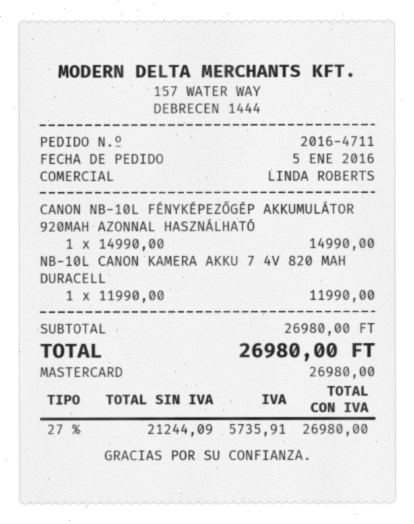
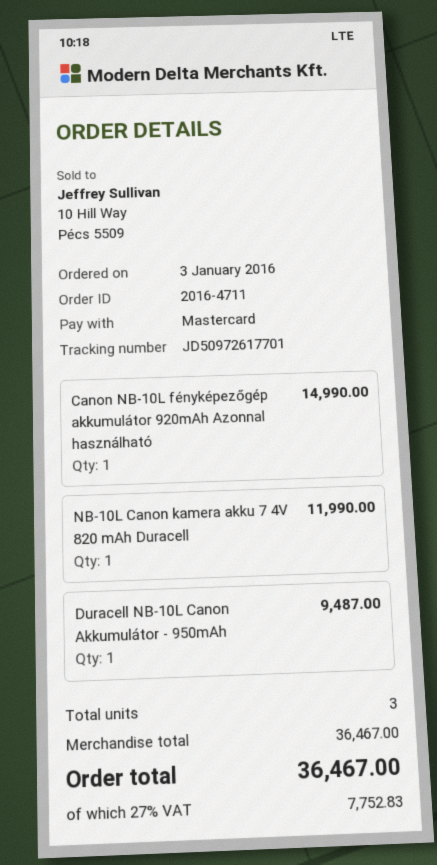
order date: 2016-01-05 -> 2016-01-03
Duracell NB-10L Canon Akkumulátor - 950mAh: none -> 1 for 9487.00
subtotal: 26980.00 -> 36467.00
tax: 27% = 5735.91 -> 27% = 7752.83
total: 26980.00 -> 36467.00

